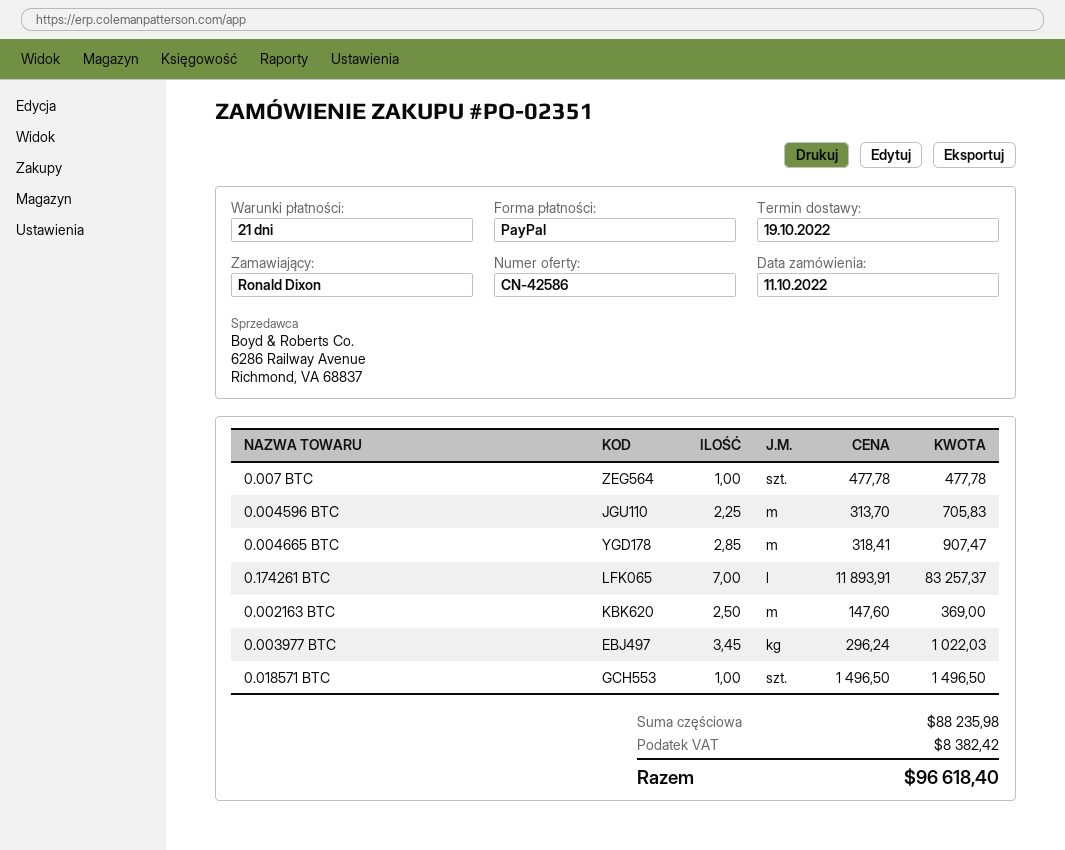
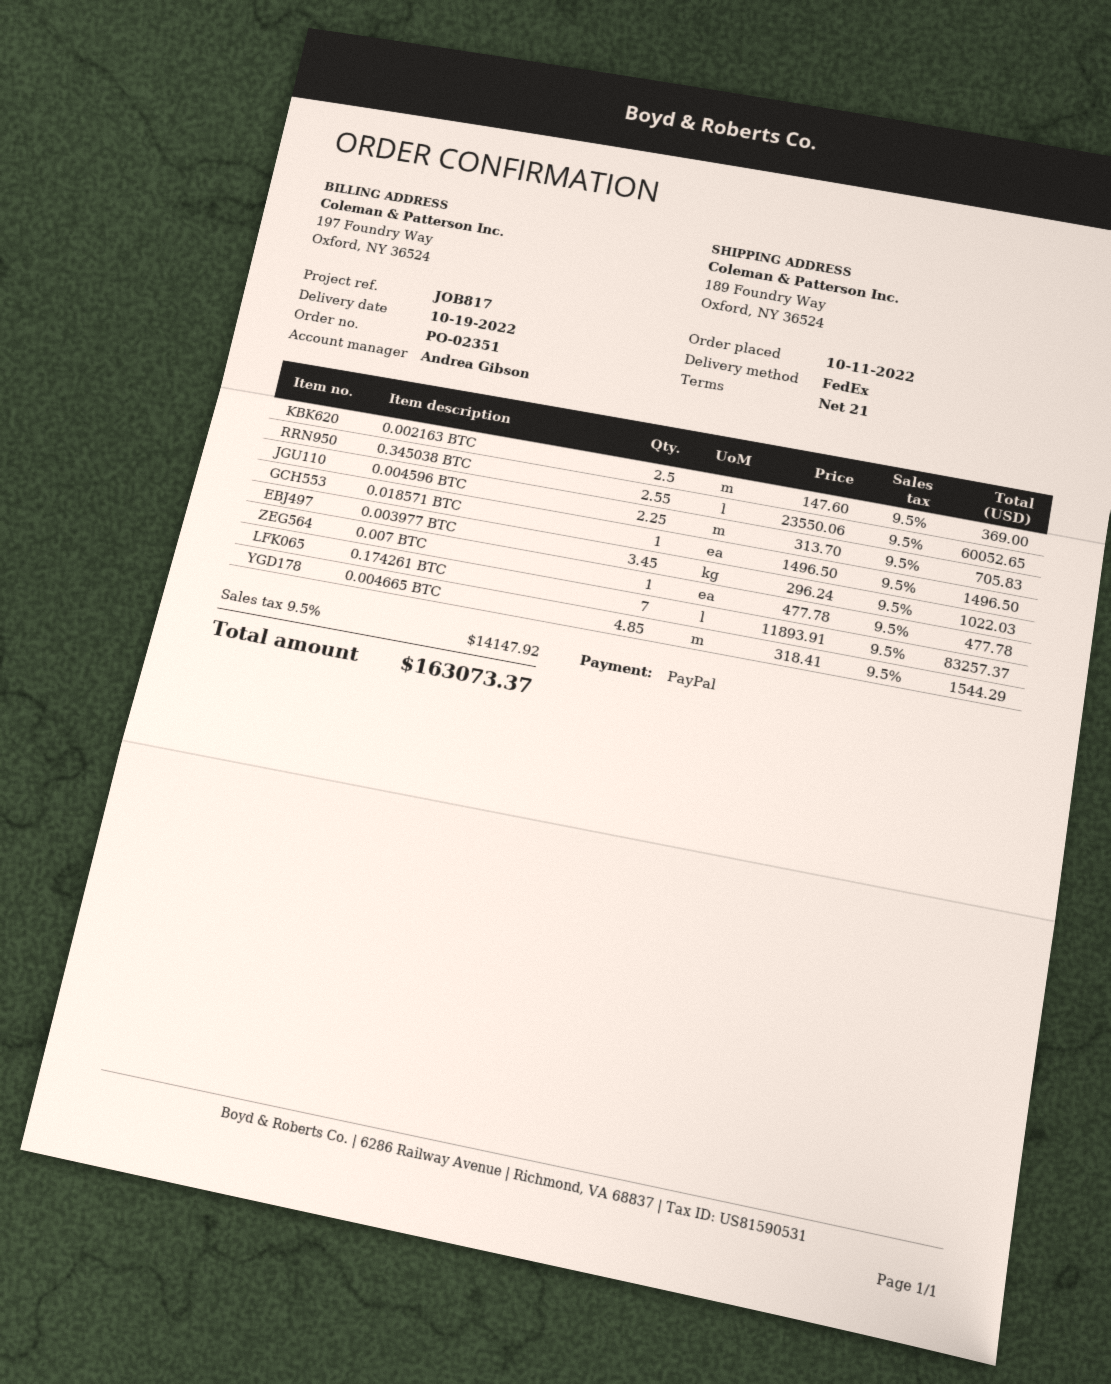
0.004665 BTC: 2.85 x 318.41 = 907.47 -> 4.85 x 318.41 = 1544.29
0.345038 BTC: none -> 2.55 x 23550.06 = 60052.65
tax: 8382.42 -> 14147.92
total: 96618.40 -> 163073.37

